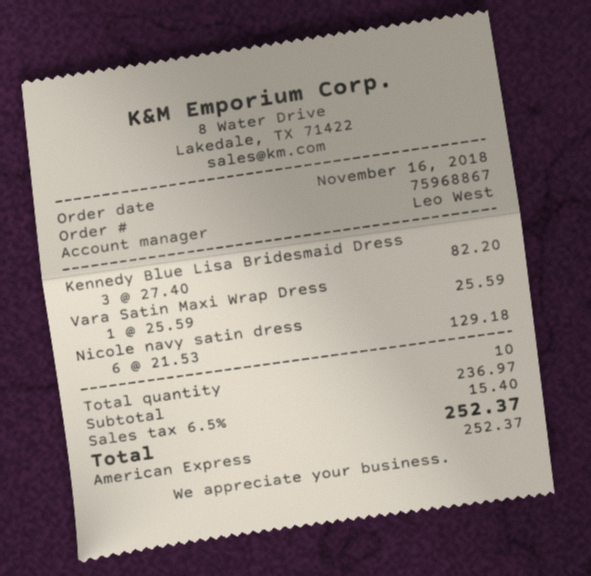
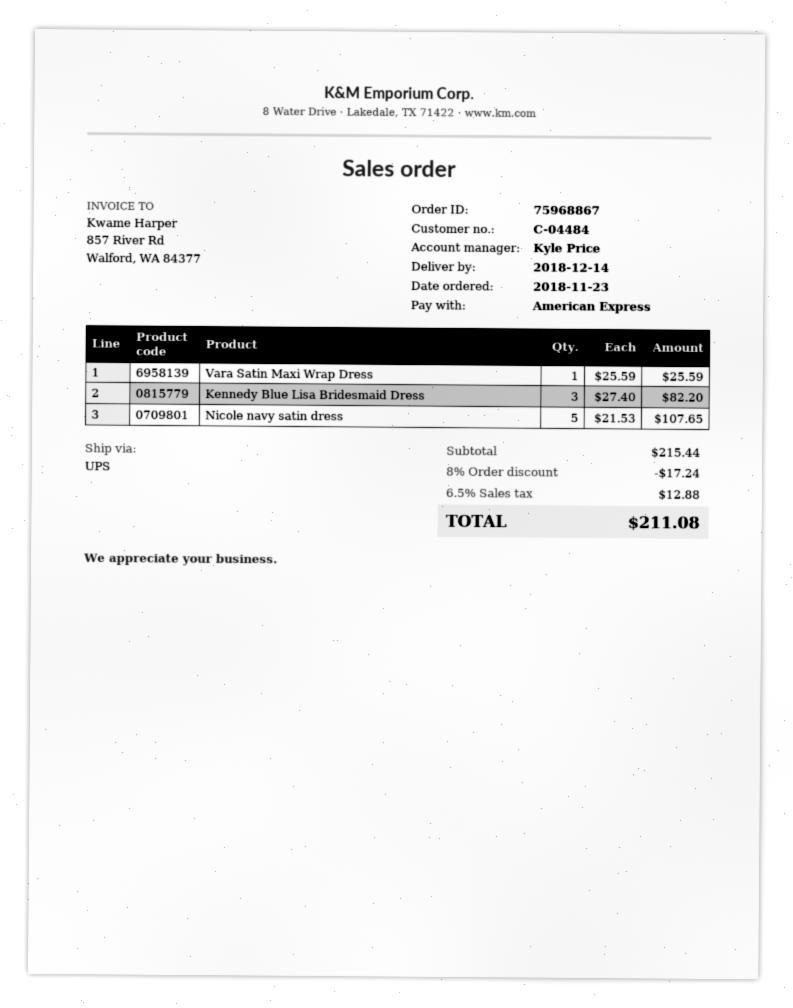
order date: 2018-11-16 -> 2018-11-23
sales rep: Leo West -> Kyle Price
Nicole navy satin dress: 6 x 21.53 = 129.18 -> 5 x 21.53 = 107.65
subtotal: 236.97 -> 215.44
discount: none -> 8% = 17.24
tax: 6.5% = 15.40 -> 6.5% = 12.88
total: 252.37 -> 211.08

